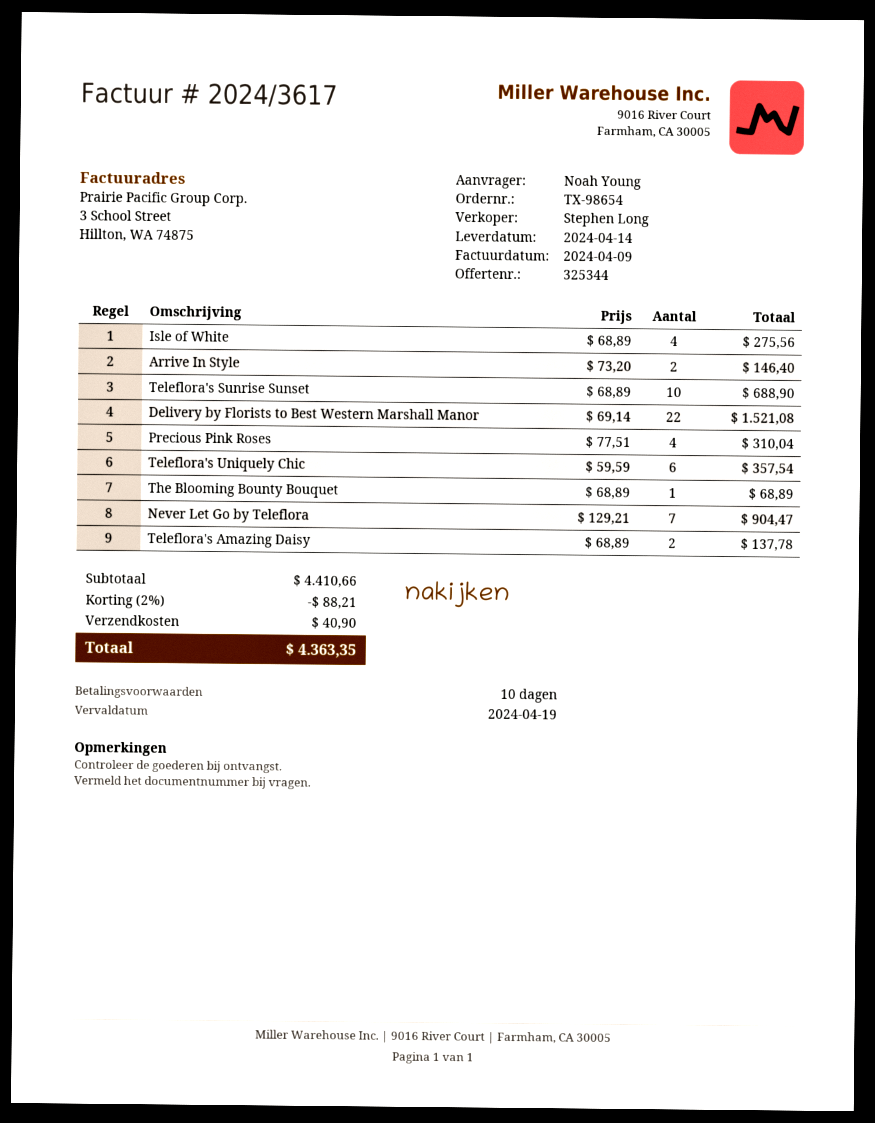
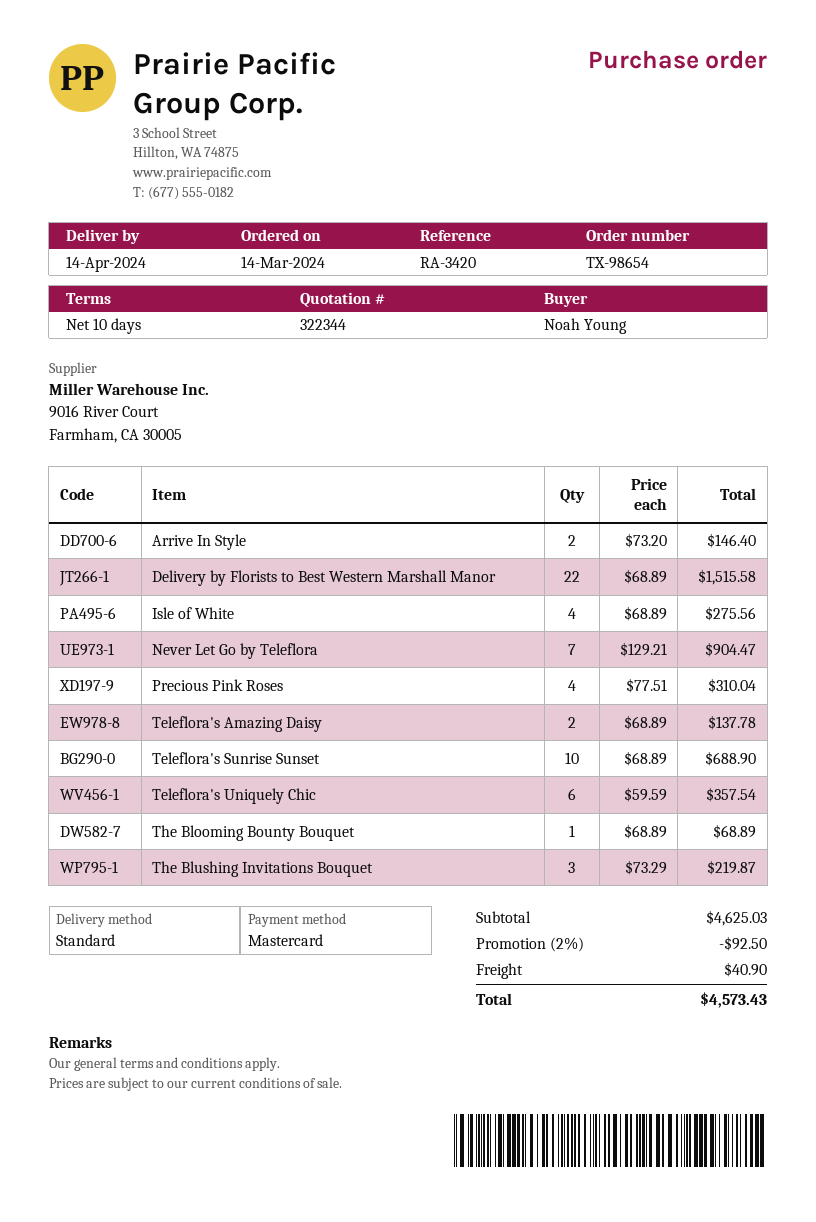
quote number: 325344 -> 322344
Delivery by Florists to Best Western Marshall Manor: 22 x 69.14 = 1521.08 -> 22 x 68.89 = 1515.58
The Blushing Invitations Bouquet: none -> 3 x 73.29 = 219.87
subtotal: 4410.66 -> 4625.03
discount: 2% = 88.21 -> 2% = 92.50
total: 4363.35 -> 4573.43

